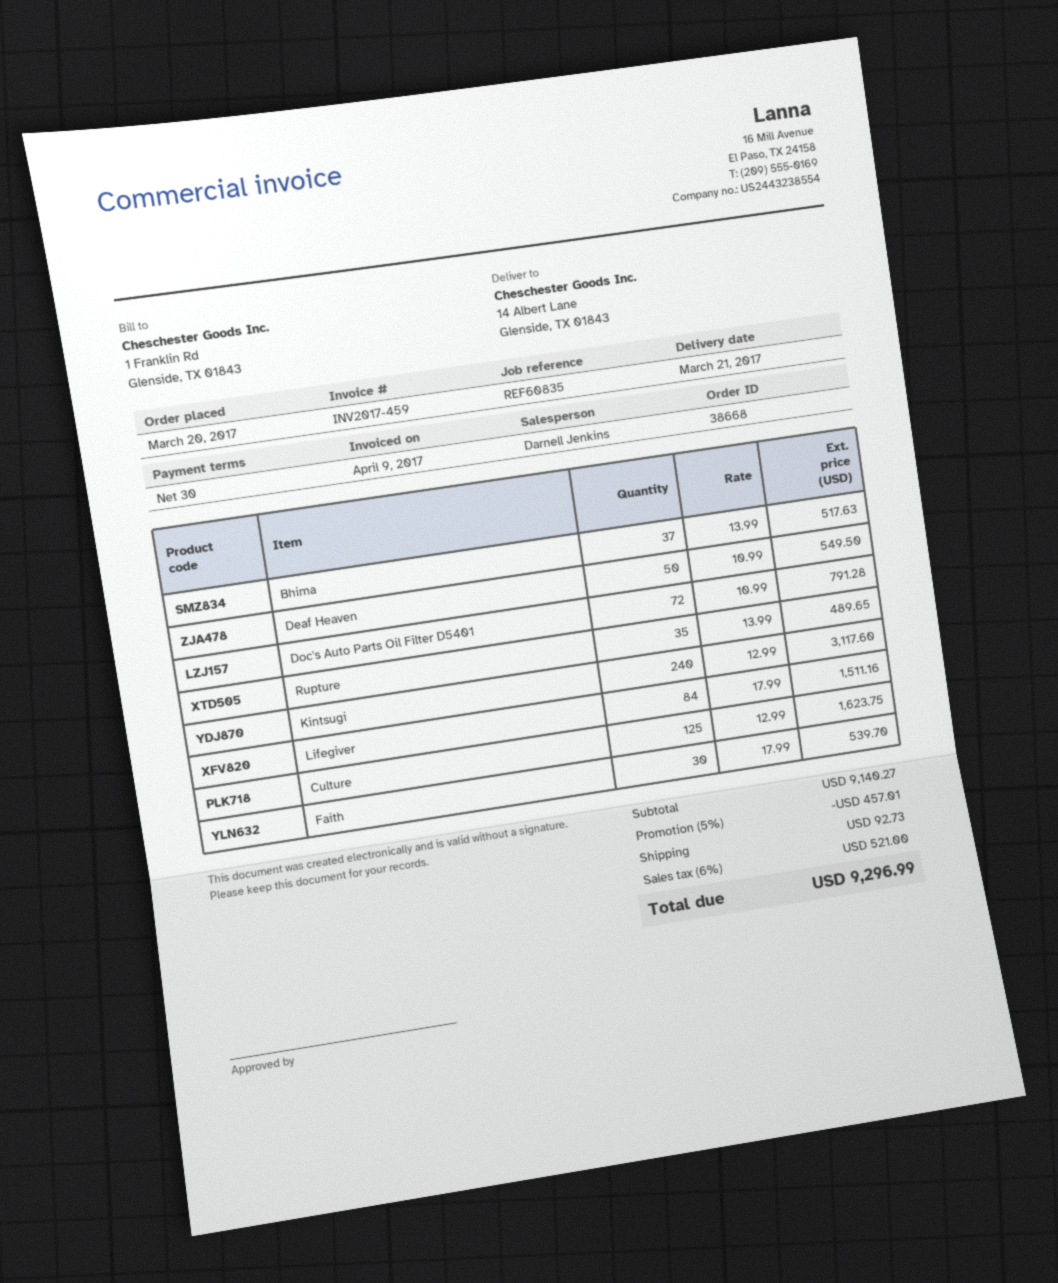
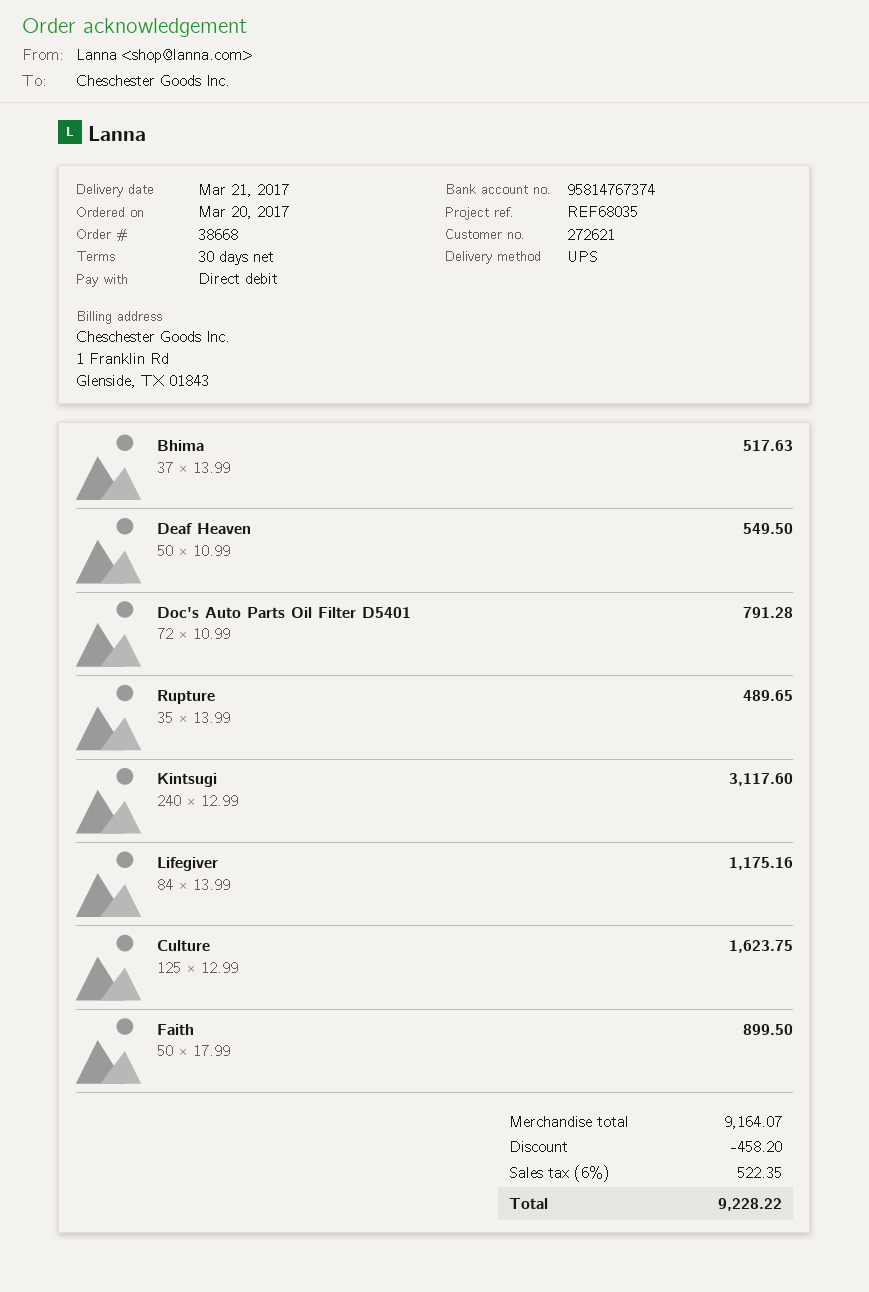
reference: REF60835 -> REF68035
Lifegiver: 84 x 17.99 = 1511.16 -> 84 x 13.99 = 1175.16
Faith: 30 x 17.99 = 539.70 -> 50 x 17.99 = 899.50
subtotal: 9140.27 -> 9164.07
discount: 457.01 -> 458.20
shipping: 92.73 -> none
tax: 6% = 521.00 -> 6% = 522.35
total: 9296.99 -> 9228.22

